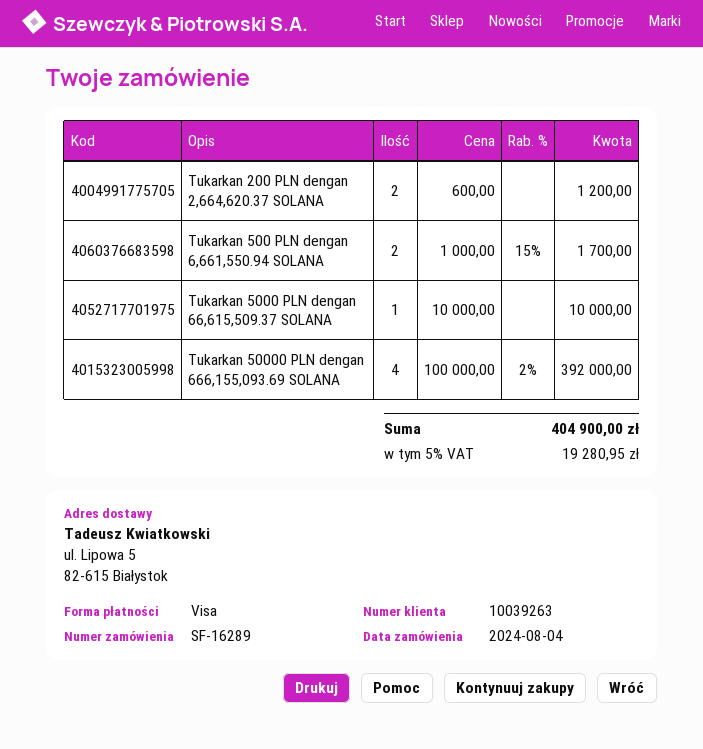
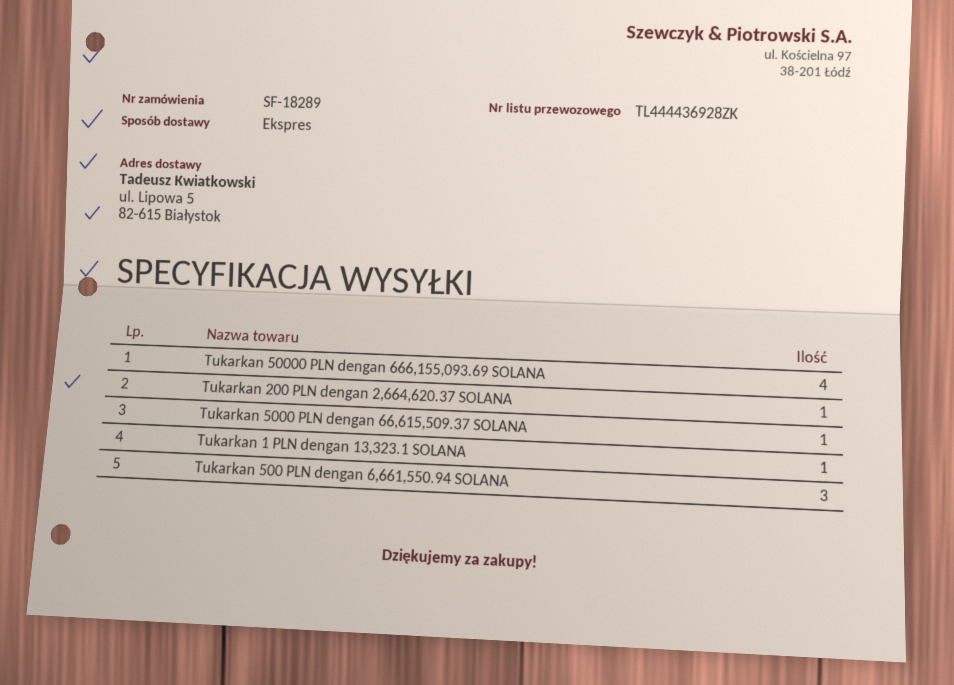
order number: SF-16289 -> SF-18289
Tukarkan 200 PLN dengan 2,664,620.37 SOLANA: 2 -> 1
Tukarkan 500 PLN dengan 6,661,550.94 SOLANA: 2 -> 3
Tukarkan 1 PLN dengan 13,323.1 SOLANA: none -> 1

